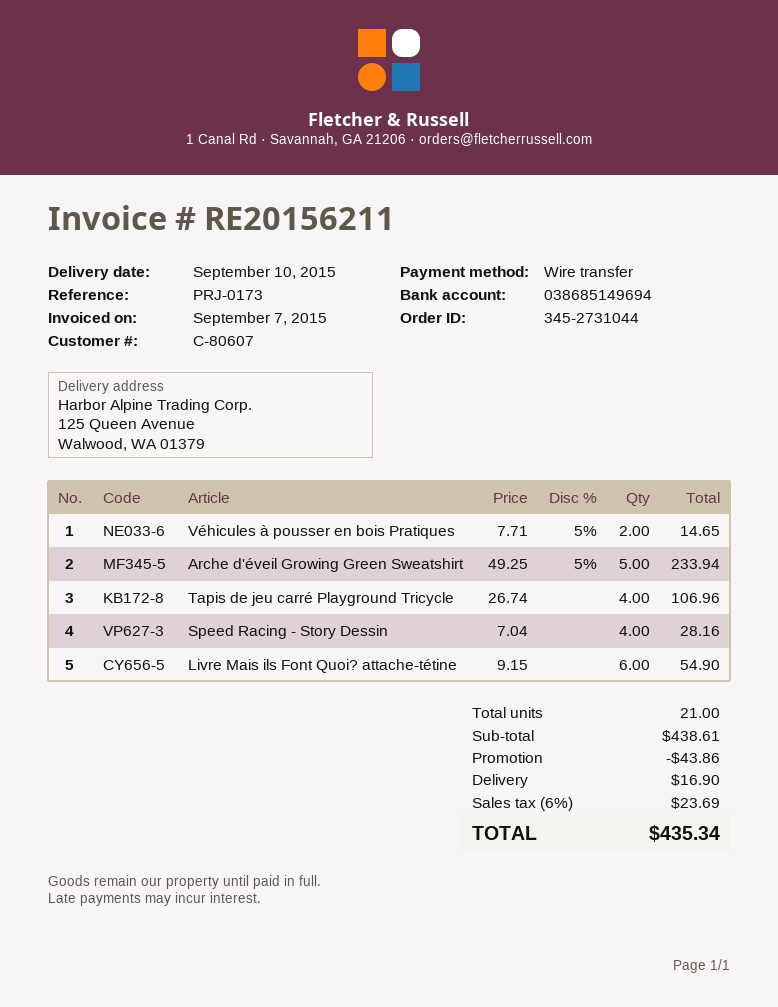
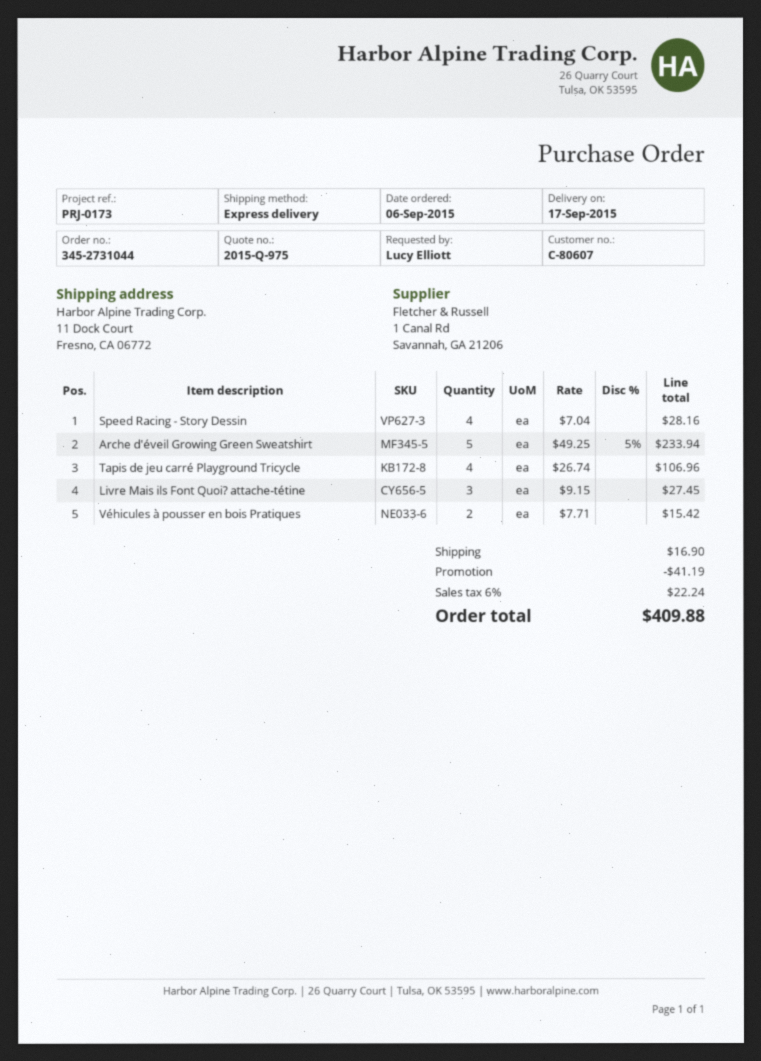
delivery date: 2015-09-10 -> 2015-09-17
ship to: 125 Queen Avenue, Walwood, WA 01379 -> 11 Dock Court, Fresno, CA 06772
Véhicules à pousser en bois Pratiques: 2 x 7.71 - 5% = 14.65 -> 2 x 7.71 = 15.42
Livre Mais ils Font Quoi? attache-tétine: 6 x 9.15 = 54.90 -> 3 x 9.15 = 27.45
discount: 43.86 -> 41.19
tax: 6% = 23.69 -> 6% = 22.24
total: 435.34 -> 409.88

